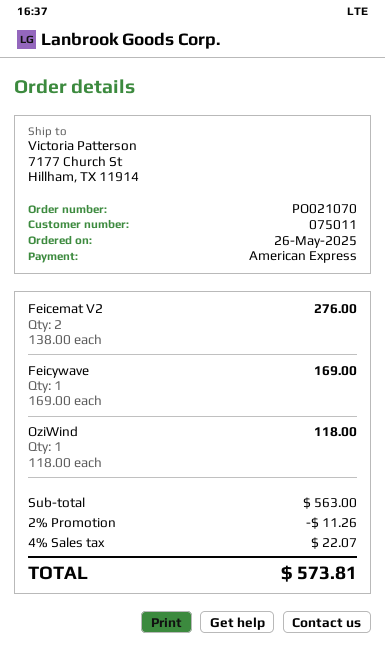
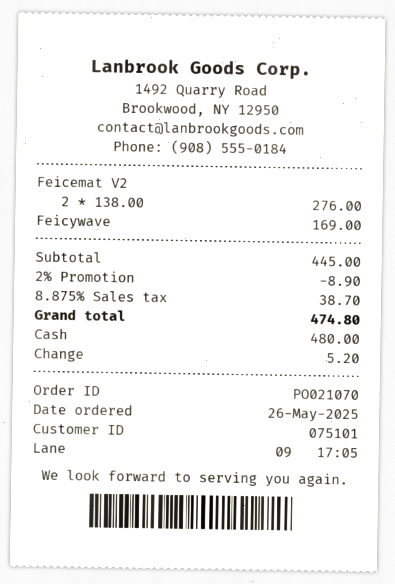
customer number: 075011 -> 075101
payment method: American Express -> cash
OziWind: 1 x 118.00 = 118.00 -> none
subtotal: 563.00 -> 445.00
discount: 2% = 11.26 -> 2% = 8.90
tax: 4% = 22.07 -> 8.875% = 38.70
total: 573.81 -> 474.80

